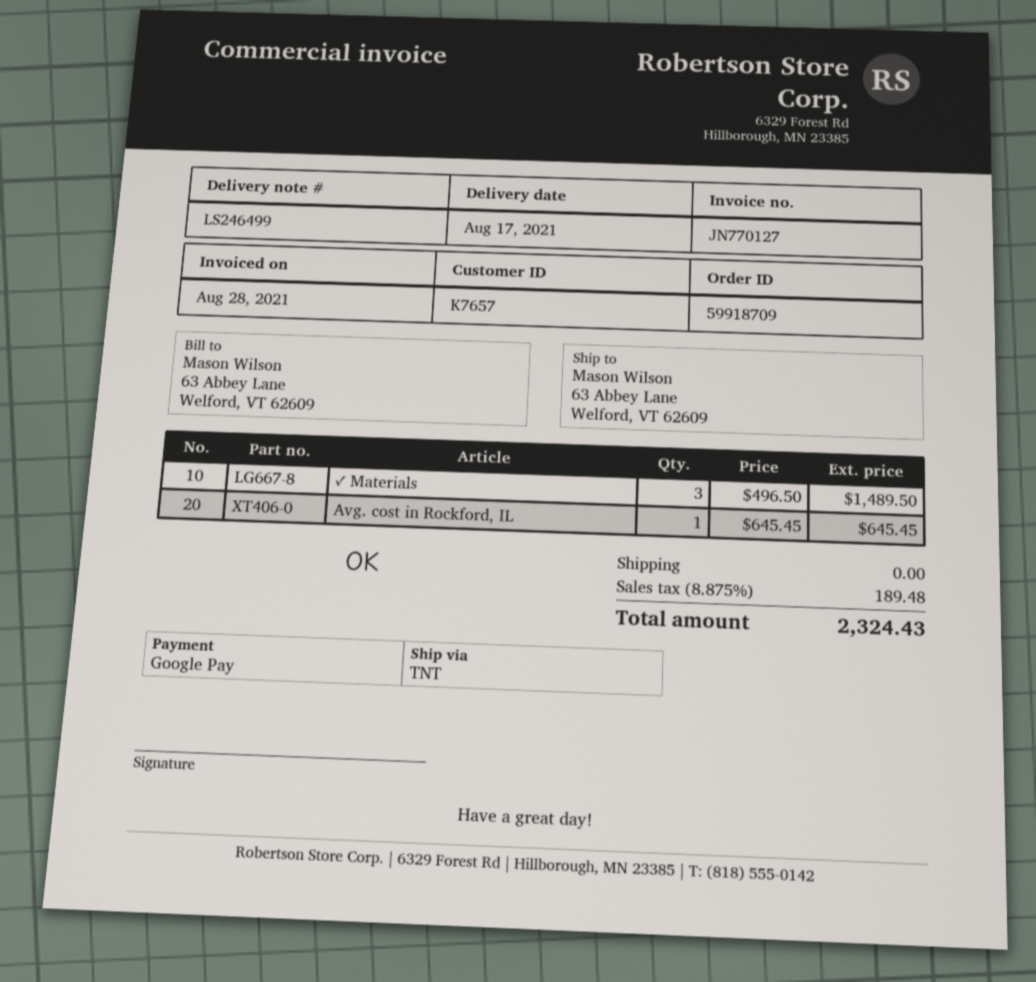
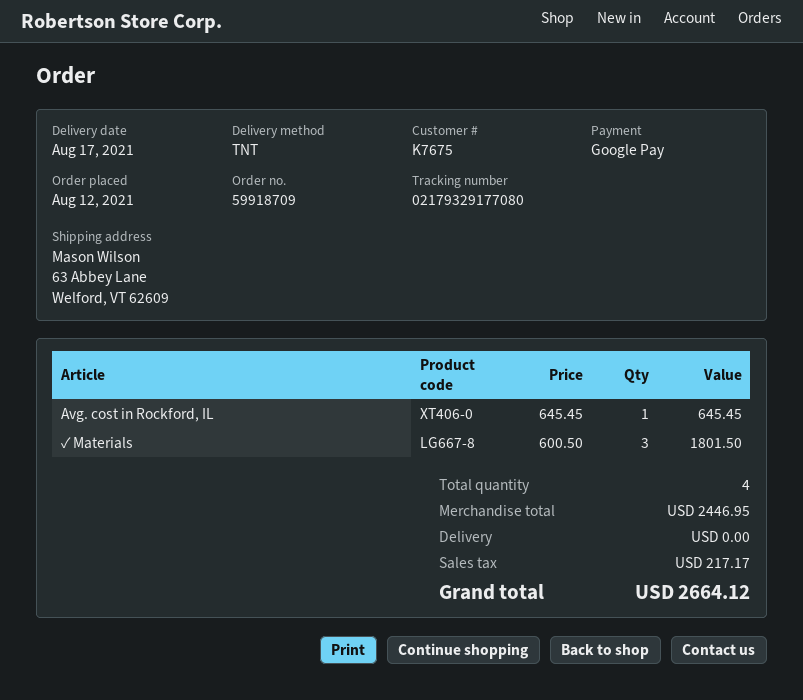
customer number: K7657 -> K7675
✓ Materials: 3 x 496.50 = 1489.50 -> 3 x 600.50 = 1801.50
tax: 189.48 -> 217.17
total: 2324.43 -> 2664.12

